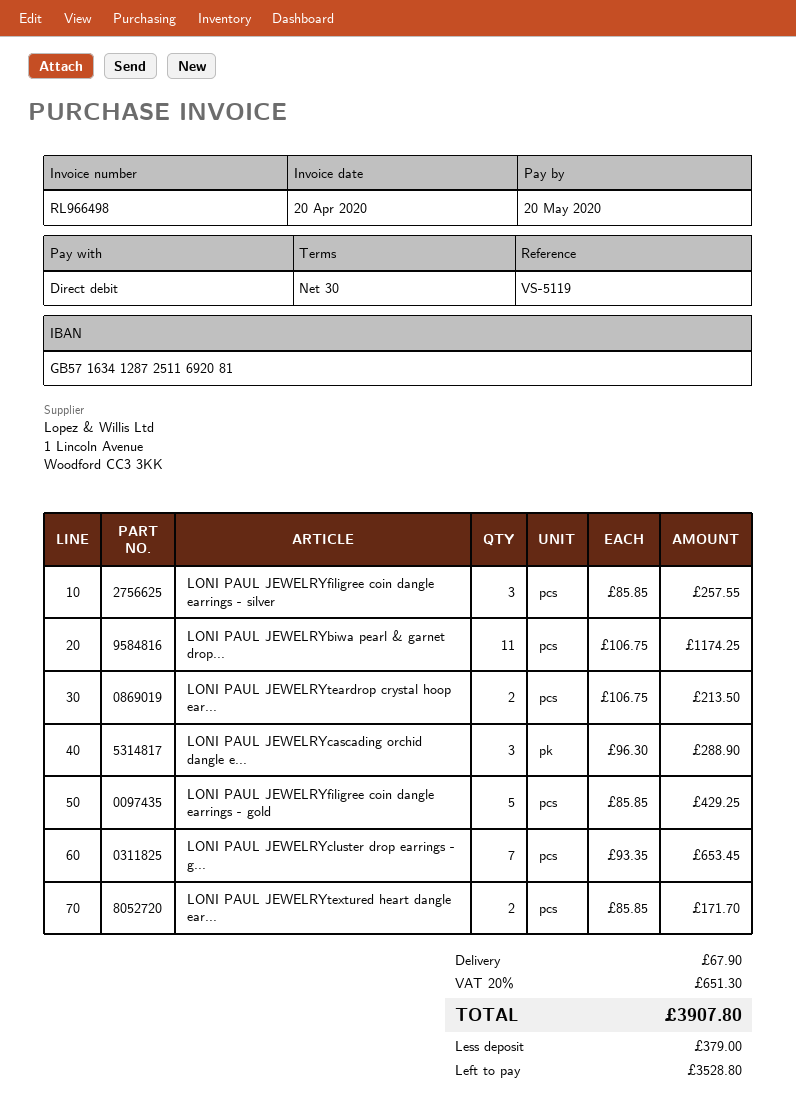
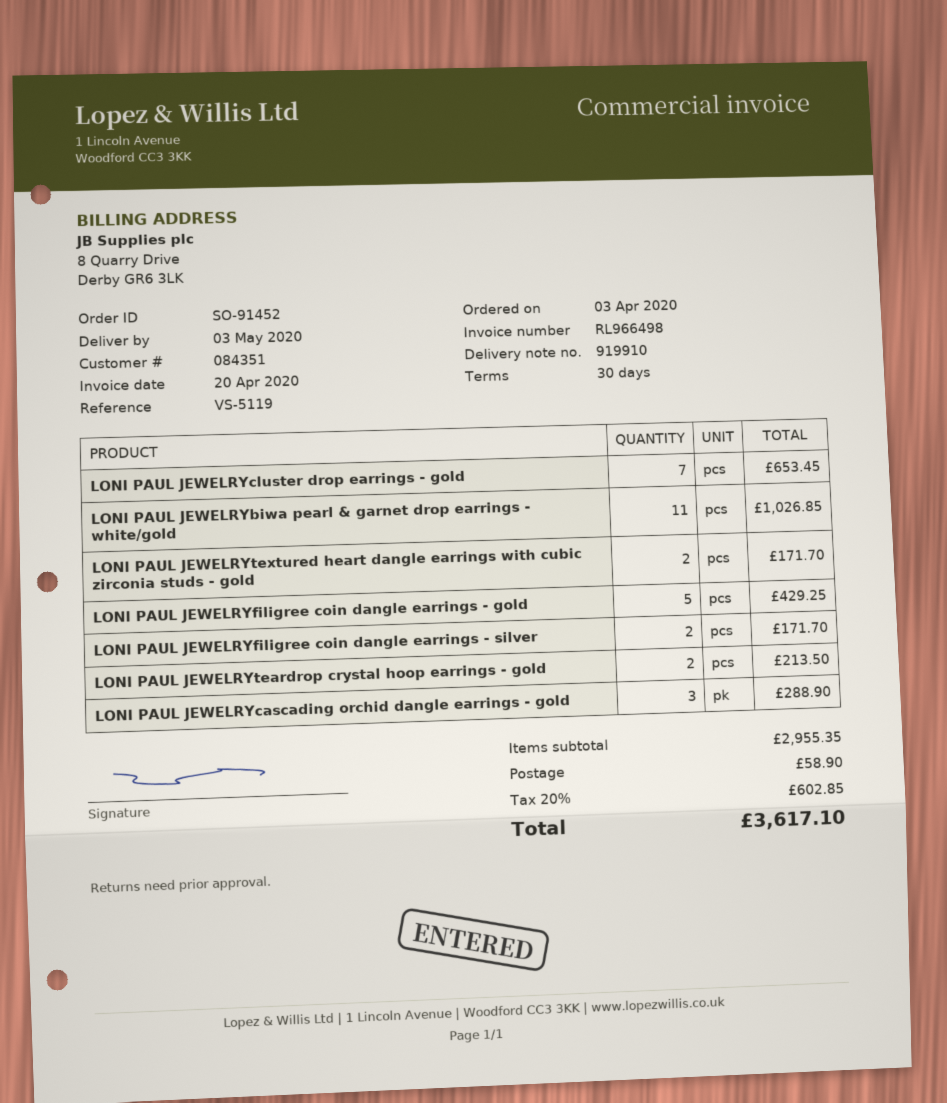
LONI PAUL JEWELRYfiligree coin dangle earrings - silver: 3 for 257.55 -> 2 for 171.70
LONI PAUL JEWELRYbiwa pearl & garnet drop...: 11 for 1174.25 -> 11 for 1026.85
shipping: 67.90 -> 58.90
tax: 20% = 651.30 -> 20% = 602.85
total: 3907.80 -> 3617.10

